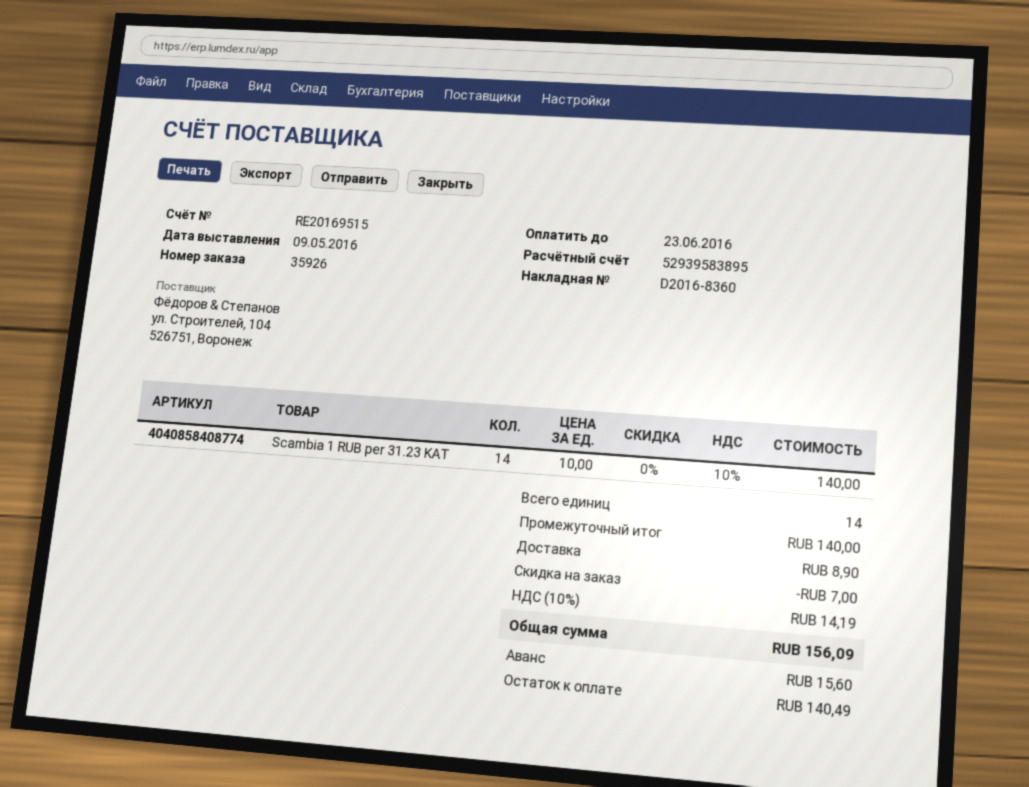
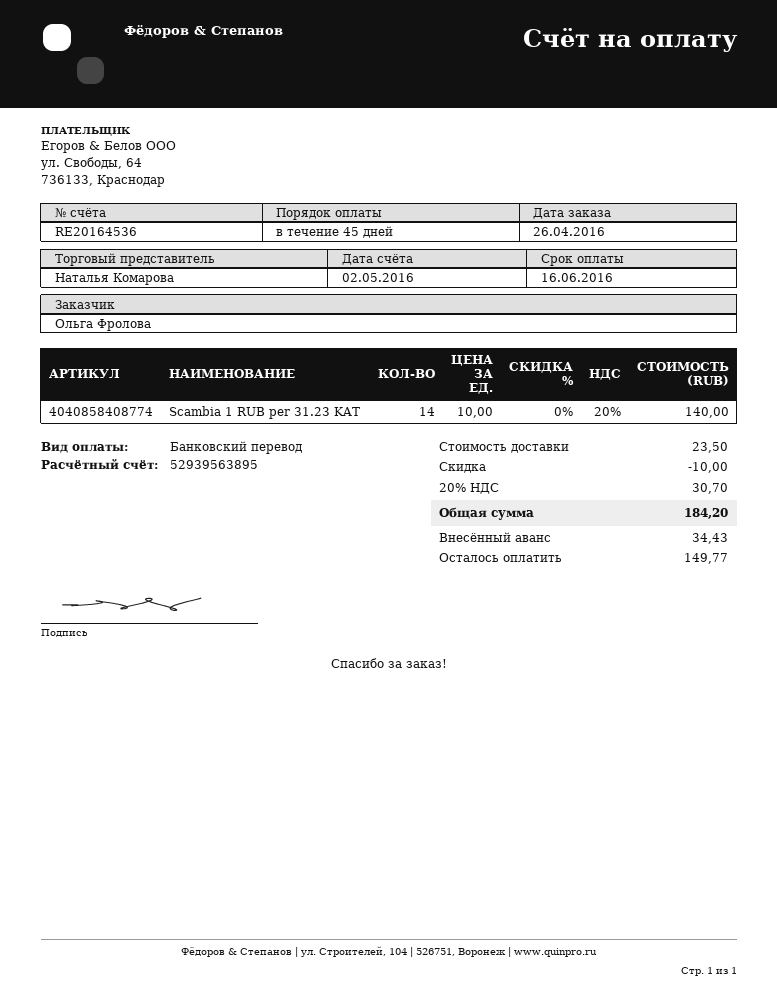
invoice number: RE20169515 -> RE20164536
invoice date: 2016-05-09 -> 2016-05-02
due date: 2016-06-23 -> 2016-06-16
bank account: 52939583895 -> 52939563895
discount: 7.00 -> 10.00
shipping: 8.90 -> 23.50
tax: 10% = 14.19 -> 20% = 30.70
total: 156.09 -> 184.20
deposit: 15.60 -> 34.43
balance: 140.49 -> 149.77

